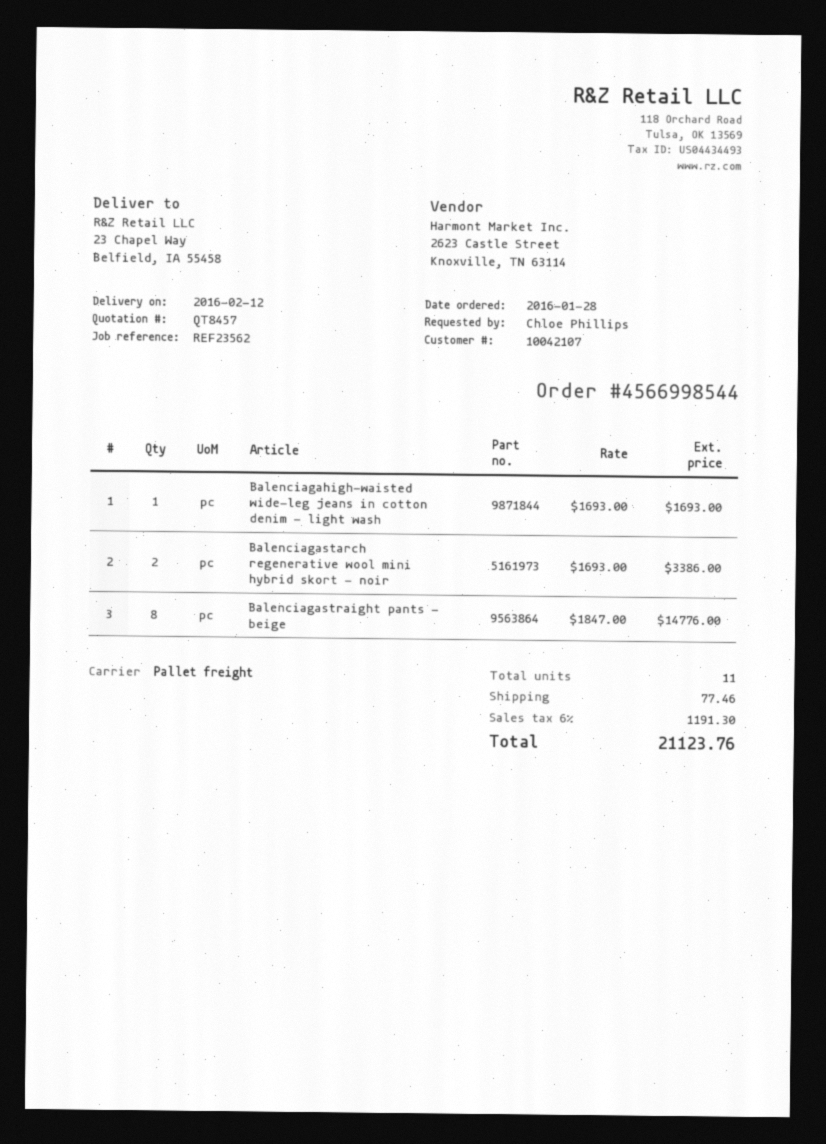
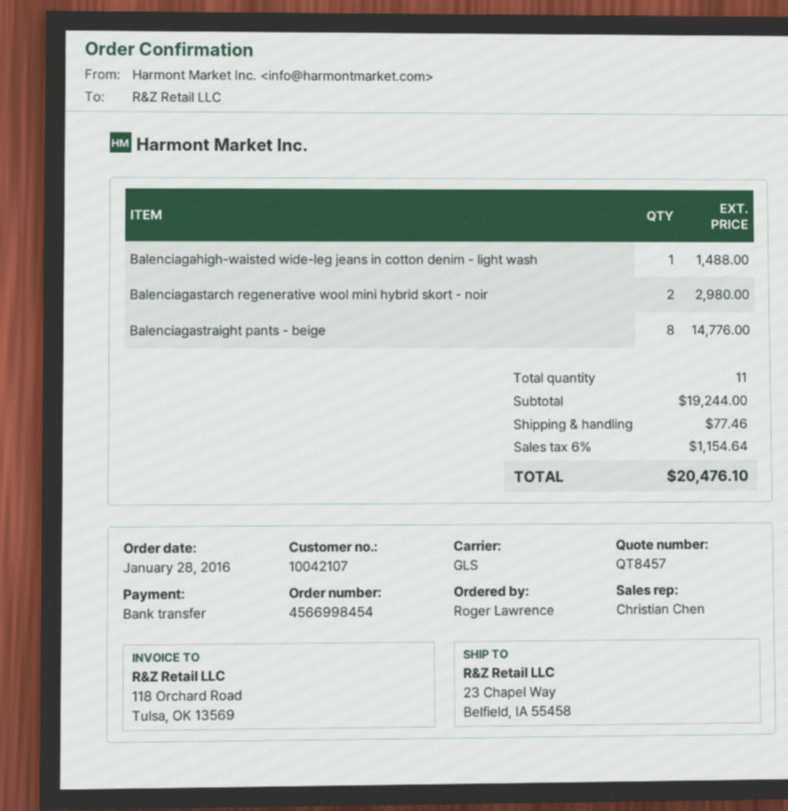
order number: 4566998544 -> 4566998454
ordered by: Chloe Phillips -> Roger Lawrence
shipping method: pallet freight -> GLS
Balenciagahigh-waisted wide-leg jeans in cotton denim - light wash: 1 for 1693.00 -> 1 for 1488.00
Balenciagastarch regenerative wool mini hybrid skort - noir: 2 for 3386.00 -> 2 for 2980.00
tax: 6% = 1191.30 -> 6% = 1154.64
total: 21123.76 -> 20476.10

